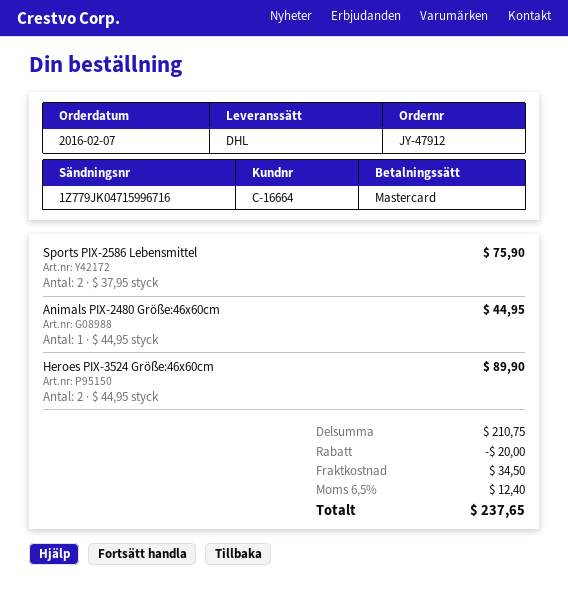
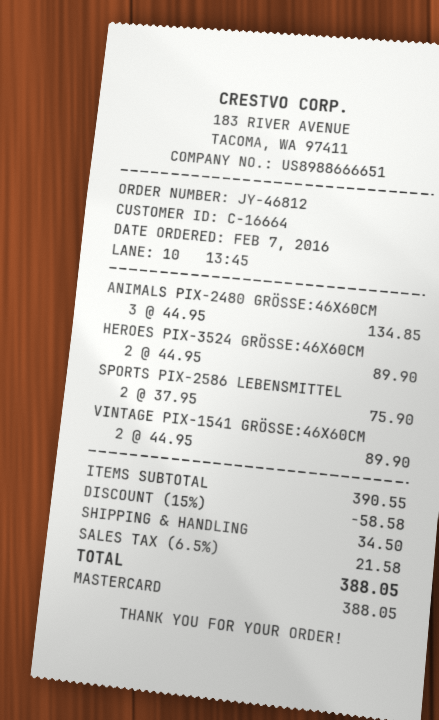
order number: JY-47912 -> JY-46812
Animals PIX-2480 Größe:46x60cm: 1 x 44.95 = 44.95 -> 3 x 44.95 = 134.85
VINTAGE PIX-1541 GRÖSSE:46X60CM: none -> 2 x 44.95 = 89.90
subtotal: 210.75 -> 390.55
discount: 20.00 -> 58.58
tax: 6.5% = 12.40 -> 6.5% = 21.58
total: 237.65 -> 388.05

